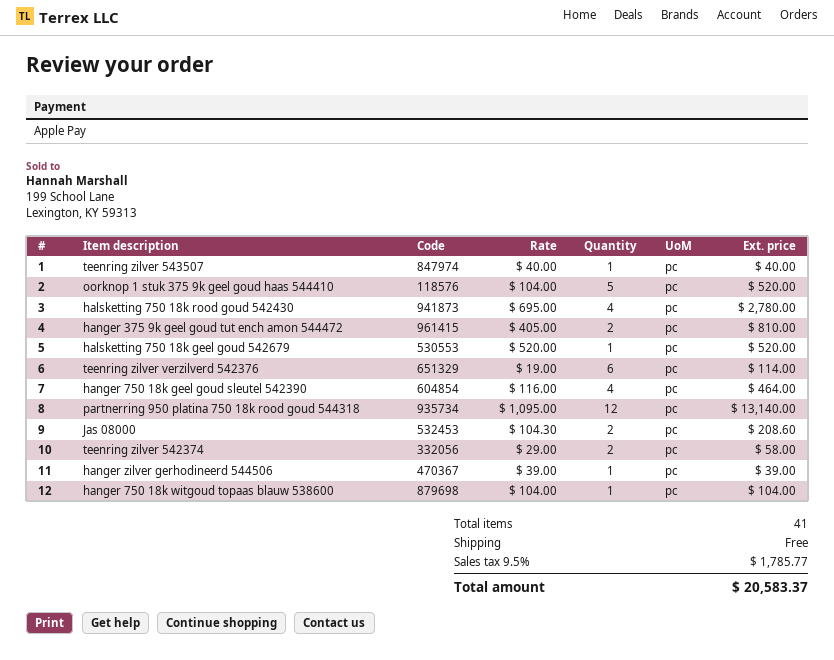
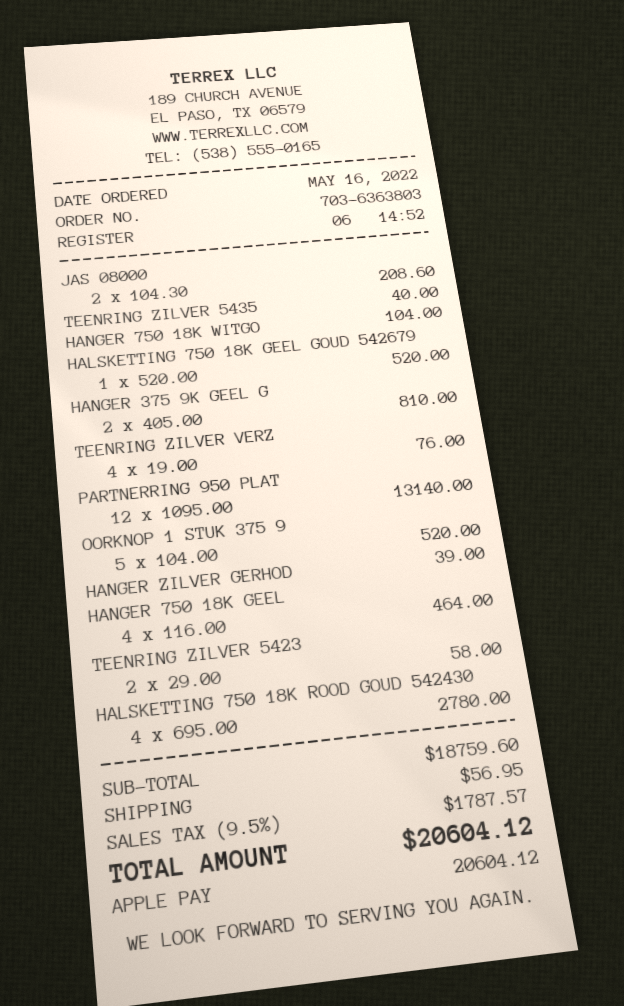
teenring zilver verzilverd 542376: 6 x 19.00 = 114.00 -> 4 x 19.00 = 76.00
shipping: 0.00 -> 56.95
tax: 9.5% = 1785.77 -> 9.5% = 1787.57
total: 20583.37 -> 20604.12

